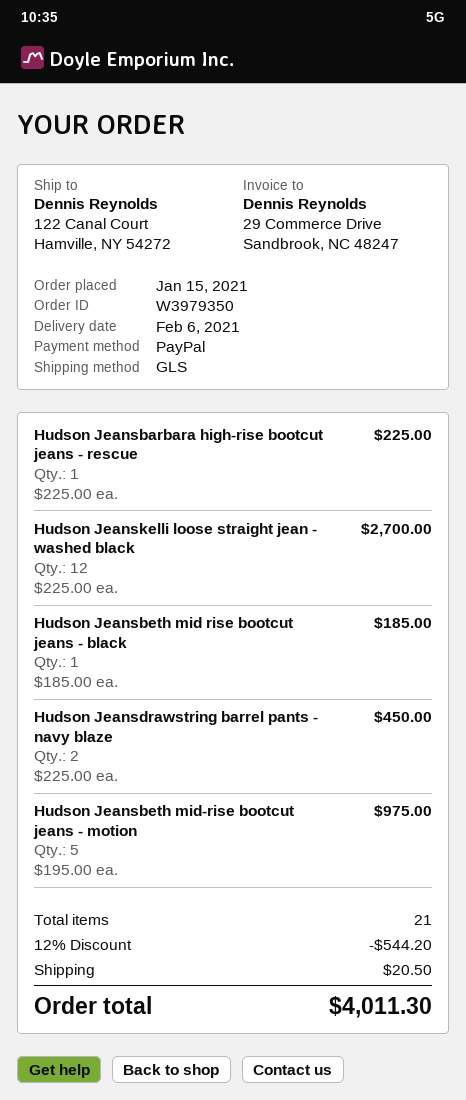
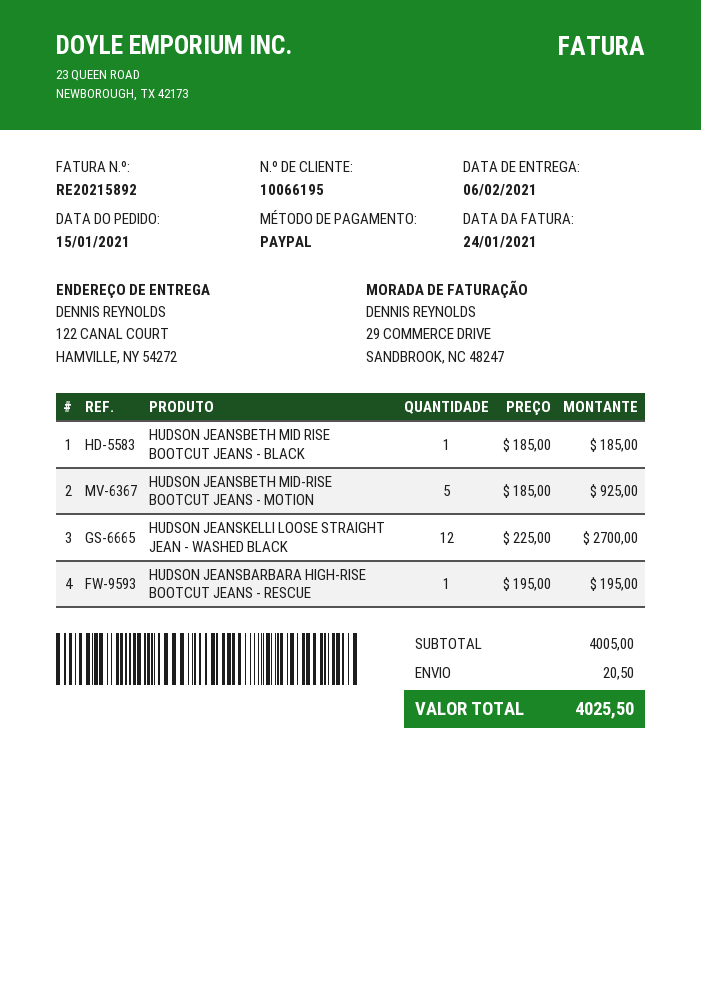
Hudson Jeansbarbara high-rise bootcut jeans - rescue: 1 x 225.00 = 225.00 -> 1 x 195.00 = 195.00
Hudson Jeansdrawstring barrel pants - navy blaze: 2 x 225.00 = 450.00 -> none
Hudson Jeansbeth mid-rise bootcut jeans - motion: 5 x 195.00 = 975.00 -> 5 x 185.00 = 925.00
discount: 12% = 544.20 -> none
total: 4011.30 -> 4025.50

